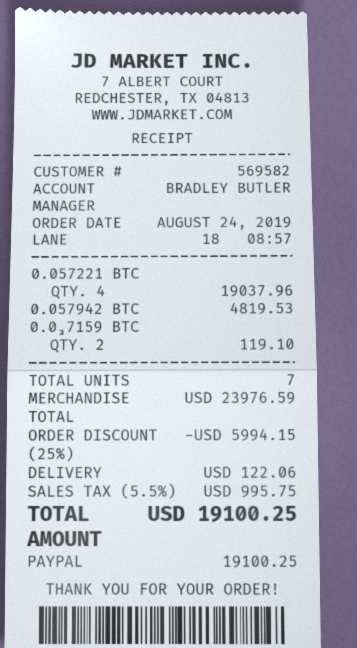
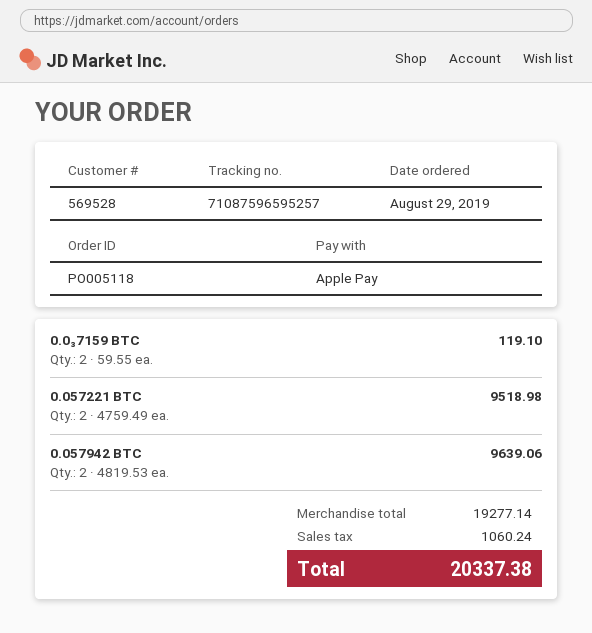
order date: 2019-08-24 -> 2019-08-29
customer number: 569582 -> 569528
payment method: PayPal -> Apple Pay
0.057221 BTC: 4 for 19037.96 -> 2 for 9518.98
0.057942 BTC: 1 for 4819.53 -> 2 for 9639.06
subtotal: 23976.59 -> 19277.14
discount: 25% = 5994.15 -> none
shipping: 122.06 -> none
tax: 995.75 -> 1060.24
total: 19100.25 -> 20337.38

